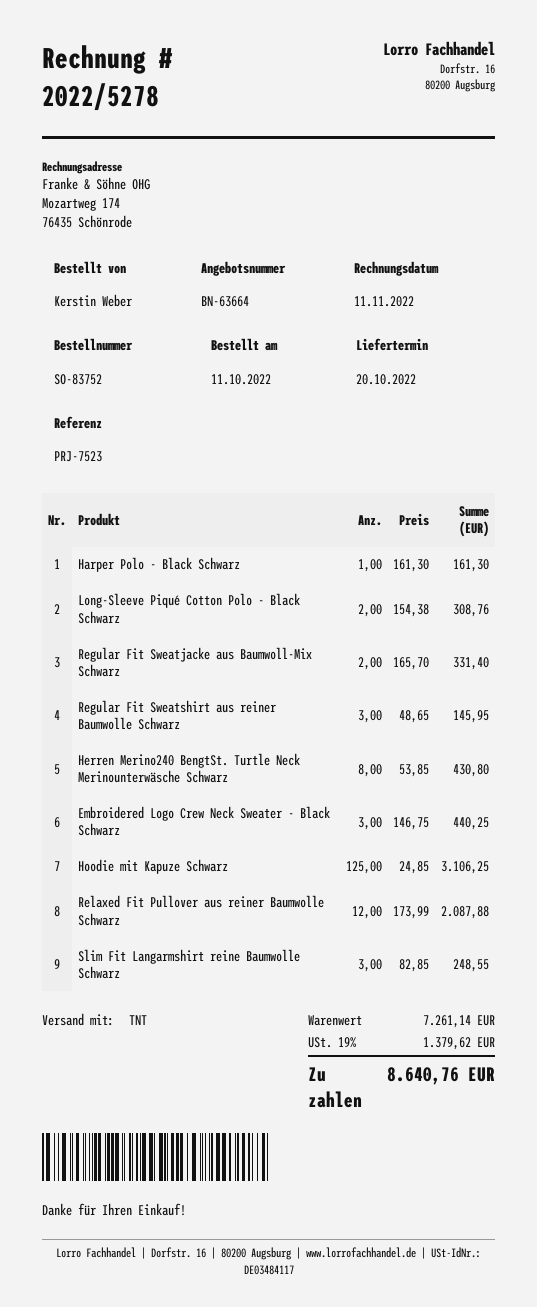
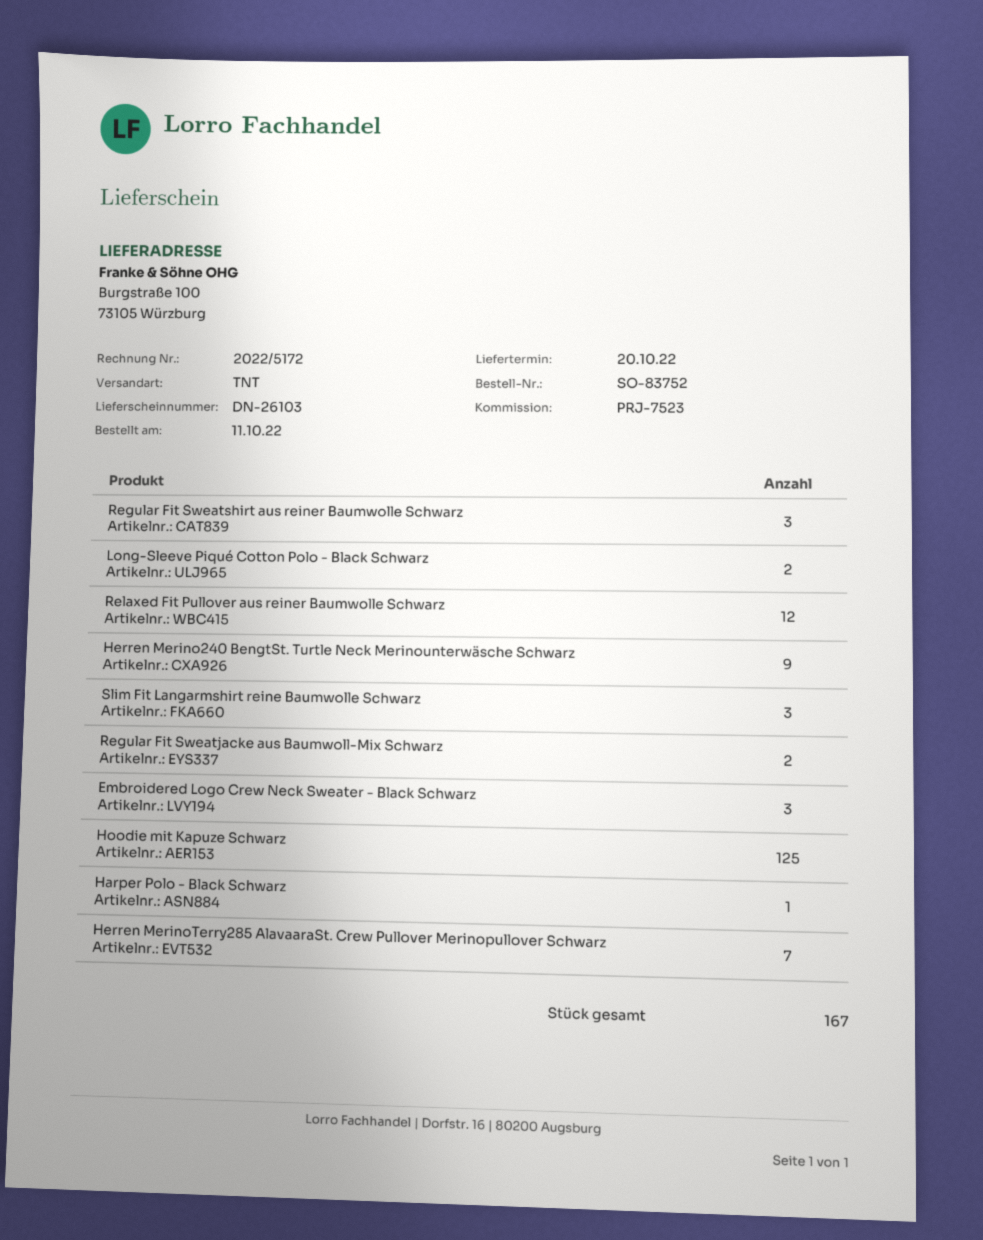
invoice number: 2022/5278 -> 2022/5172
Herren Merino240 BengtSt. Turtle Neck Merinounterwäsche Schwarz: 8 -> 9
Herren MerinoTerry285 AlavaaraSt. Crew Pullover Merinopullover Schwarz: none -> 7

